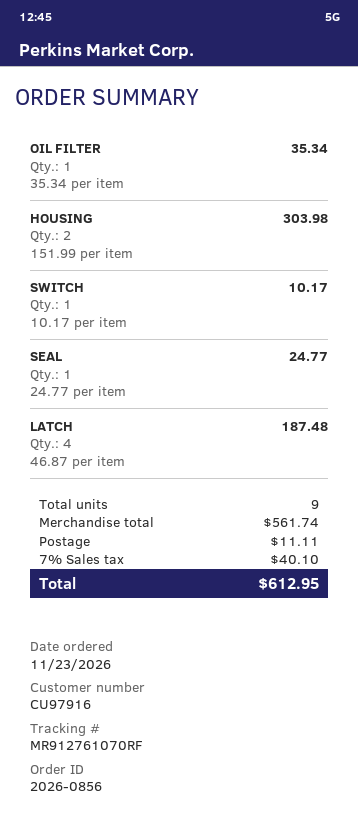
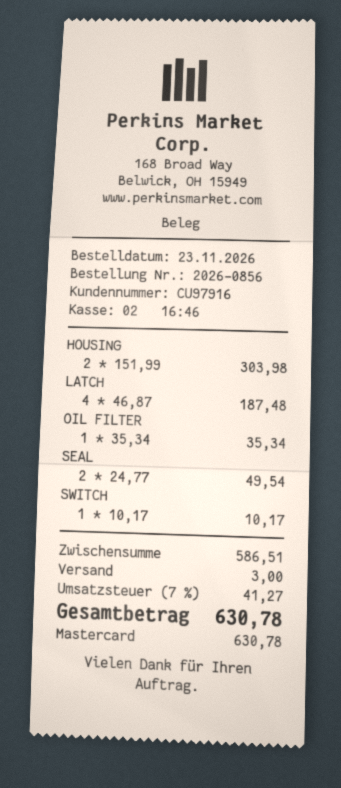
SEAL: 1 x 24.77 = 24.77 -> 2 x 24.77 = 49.54
subtotal: 561.74 -> 586.51
shipping: 11.11 -> 3.00
tax: 7% = 40.10 -> 7% = 41.27
total: 612.95 -> 630.78

